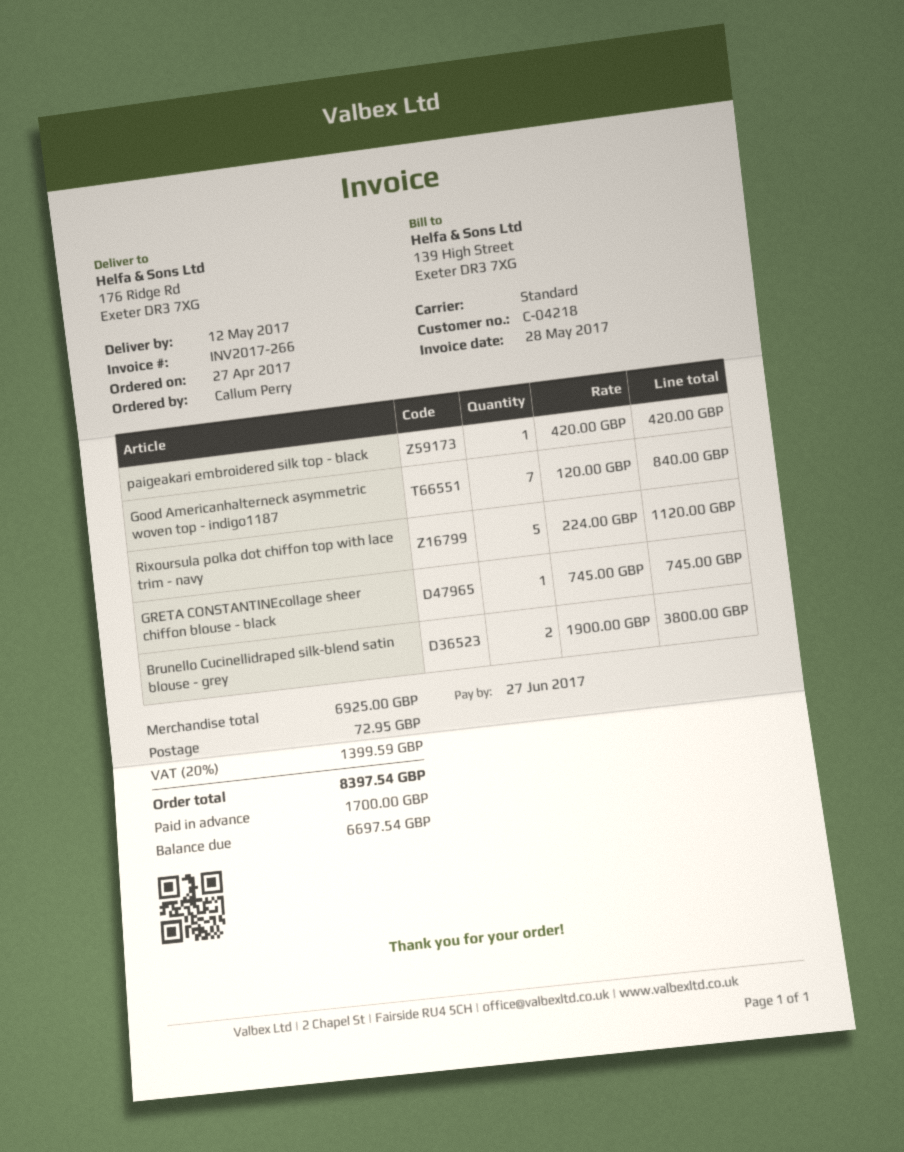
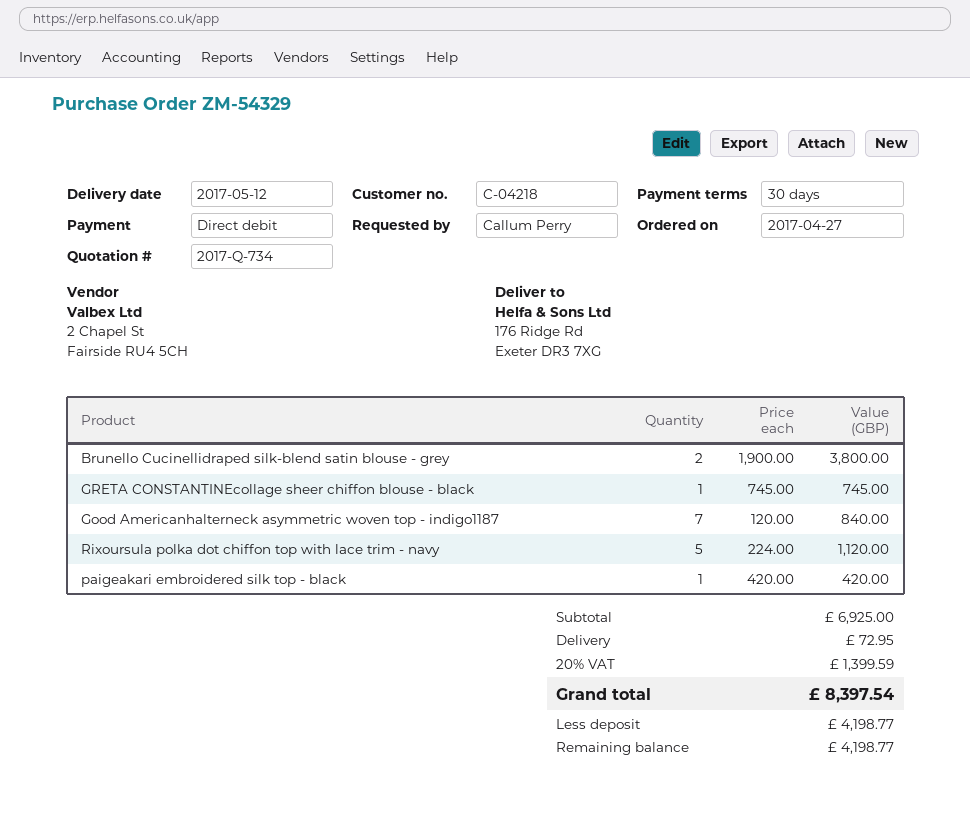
deposit: 1700.00 -> 4198.77
balance: 6697.54 -> 4198.77

